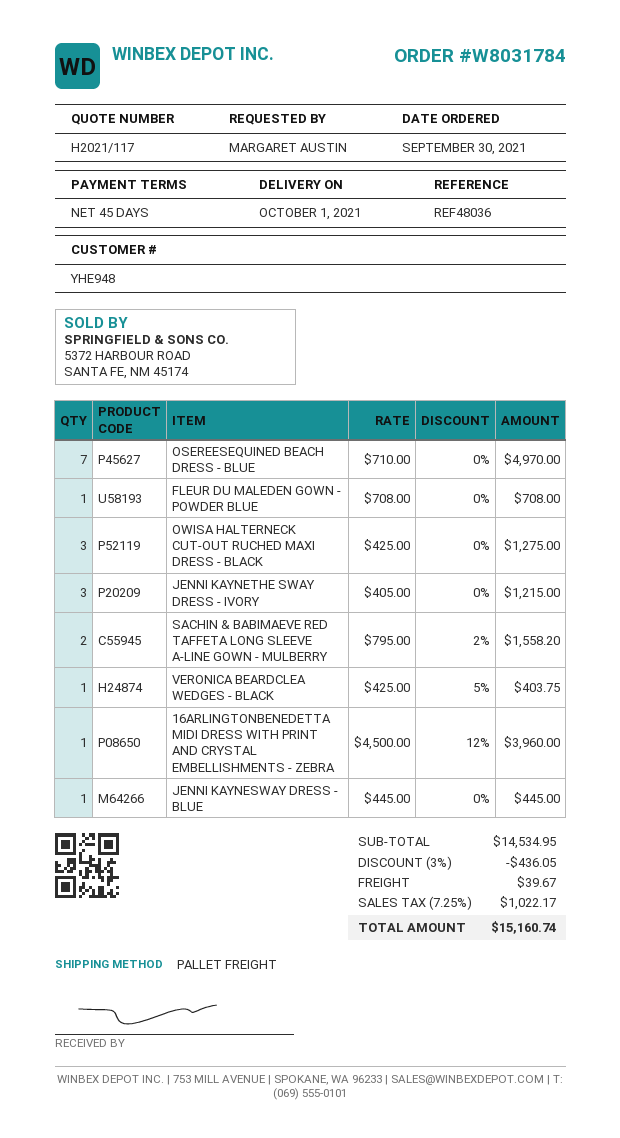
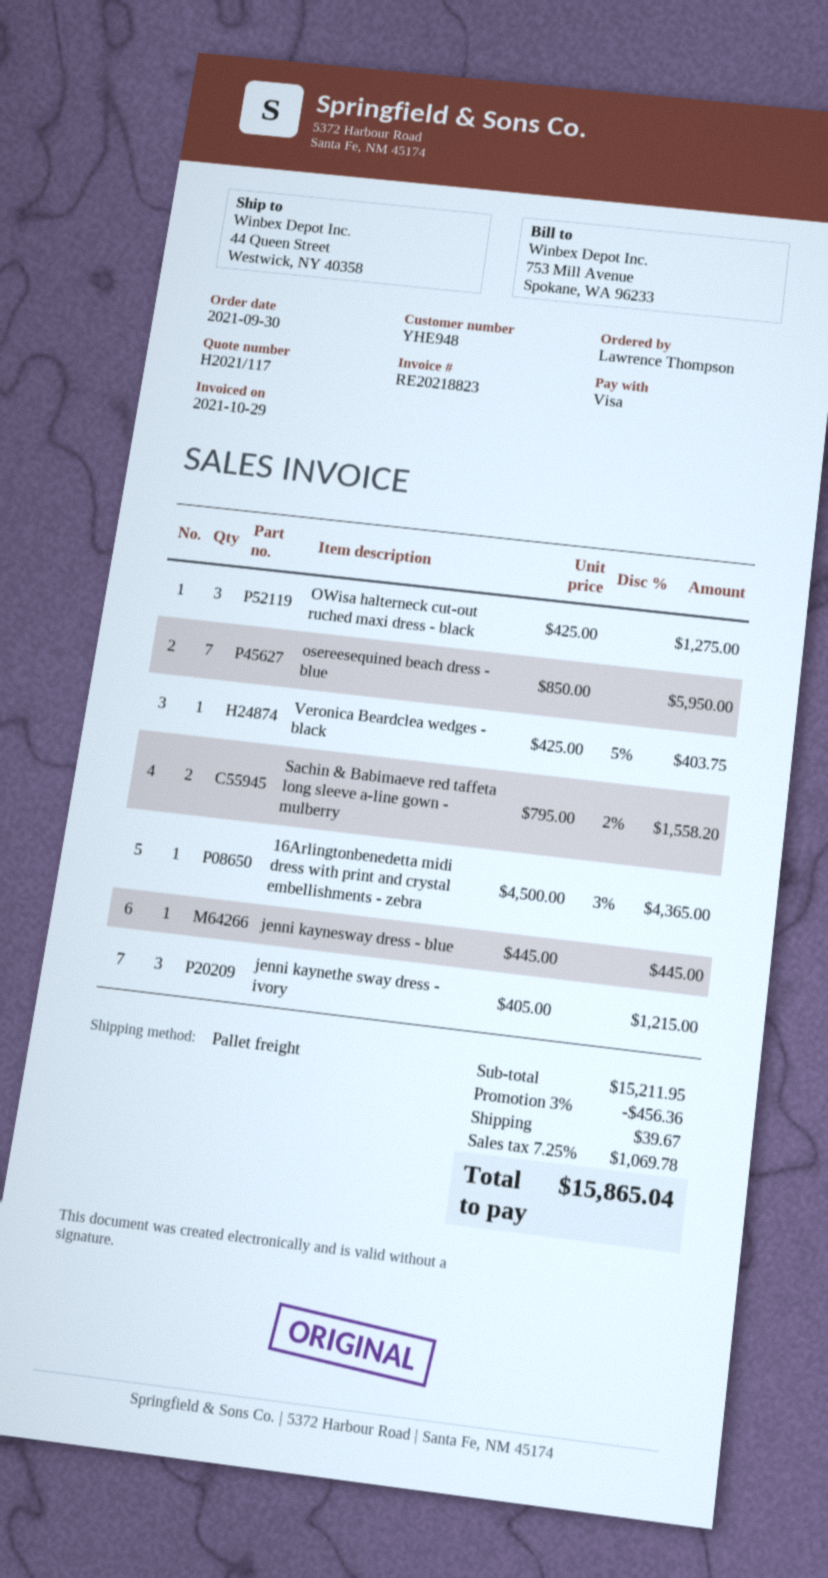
ordered by: MARGARET AUSTIN -> Lawrence Thompson
OSEREESEQUINED BEACH DRESS - BLUE: 7 x 710.00 = 4970.00 -> 7 x 850.00 = 5950.00
FLEUR DU MALEDEN GOWN - POWDER BLUE: 1 x 708.00 = 708.00 -> none
16ARLINGTONBENEDETTA MIDI DRESS WITH PRINT AND CRYSTAL EMBELLISHMENTS - ZEBRA: 1 x 4500.00 - 12% = 3960.00 -> 1 x 4500.00 - 3% = 4365.00
subtotal: 14534.95 -> 15211.95
discount: 3% = 436.05 -> 3% = 456.36
tax: 7.25% = 1022.17 -> 7.25% = 1069.78
total: 15160.74 -> 15865.04

